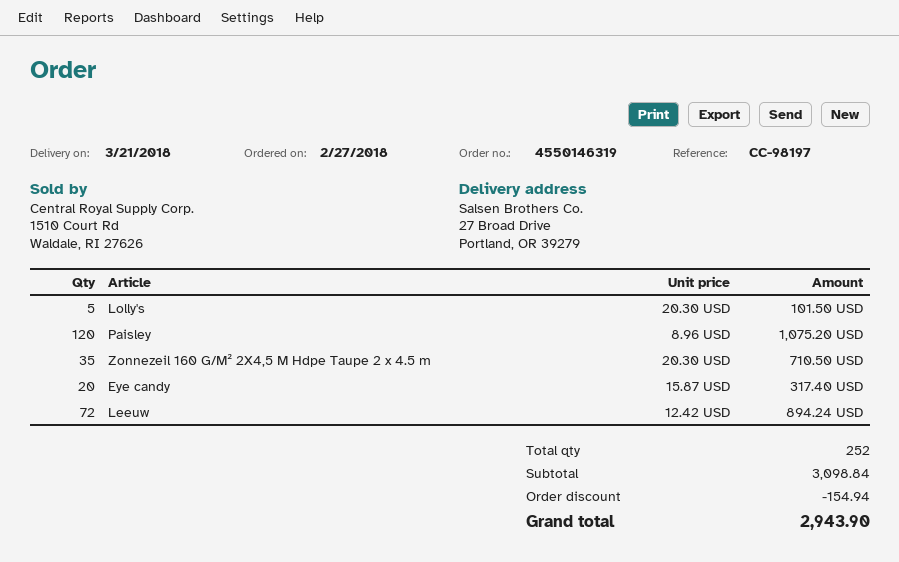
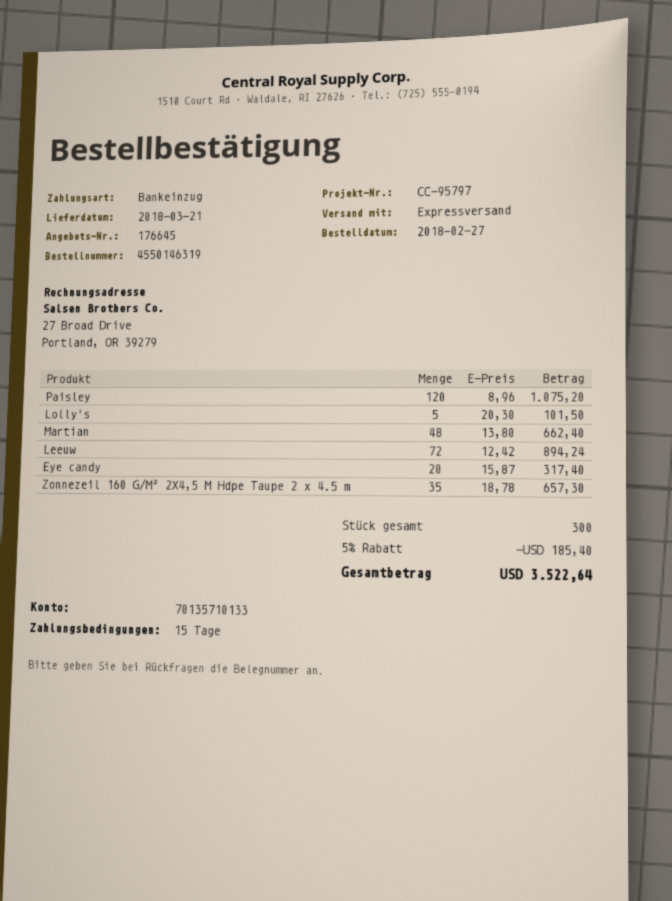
reference: CC-98197 -> CC-95797
Zonnezeil 160 G/M² 2X4,5 M Hdpe Taupe 2 x 4.5 m: 35 x 20.30 = 710.50 -> 35 x 18.78 = 657.30
Martian: none -> 48 x 13.80 = 662.40
total quantity: 252 -> 300
discount: 154.94 -> 185.40
total: 2943.90 -> 3522.64

